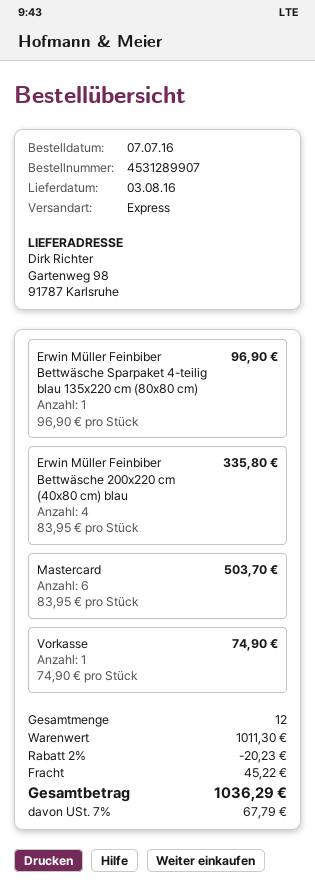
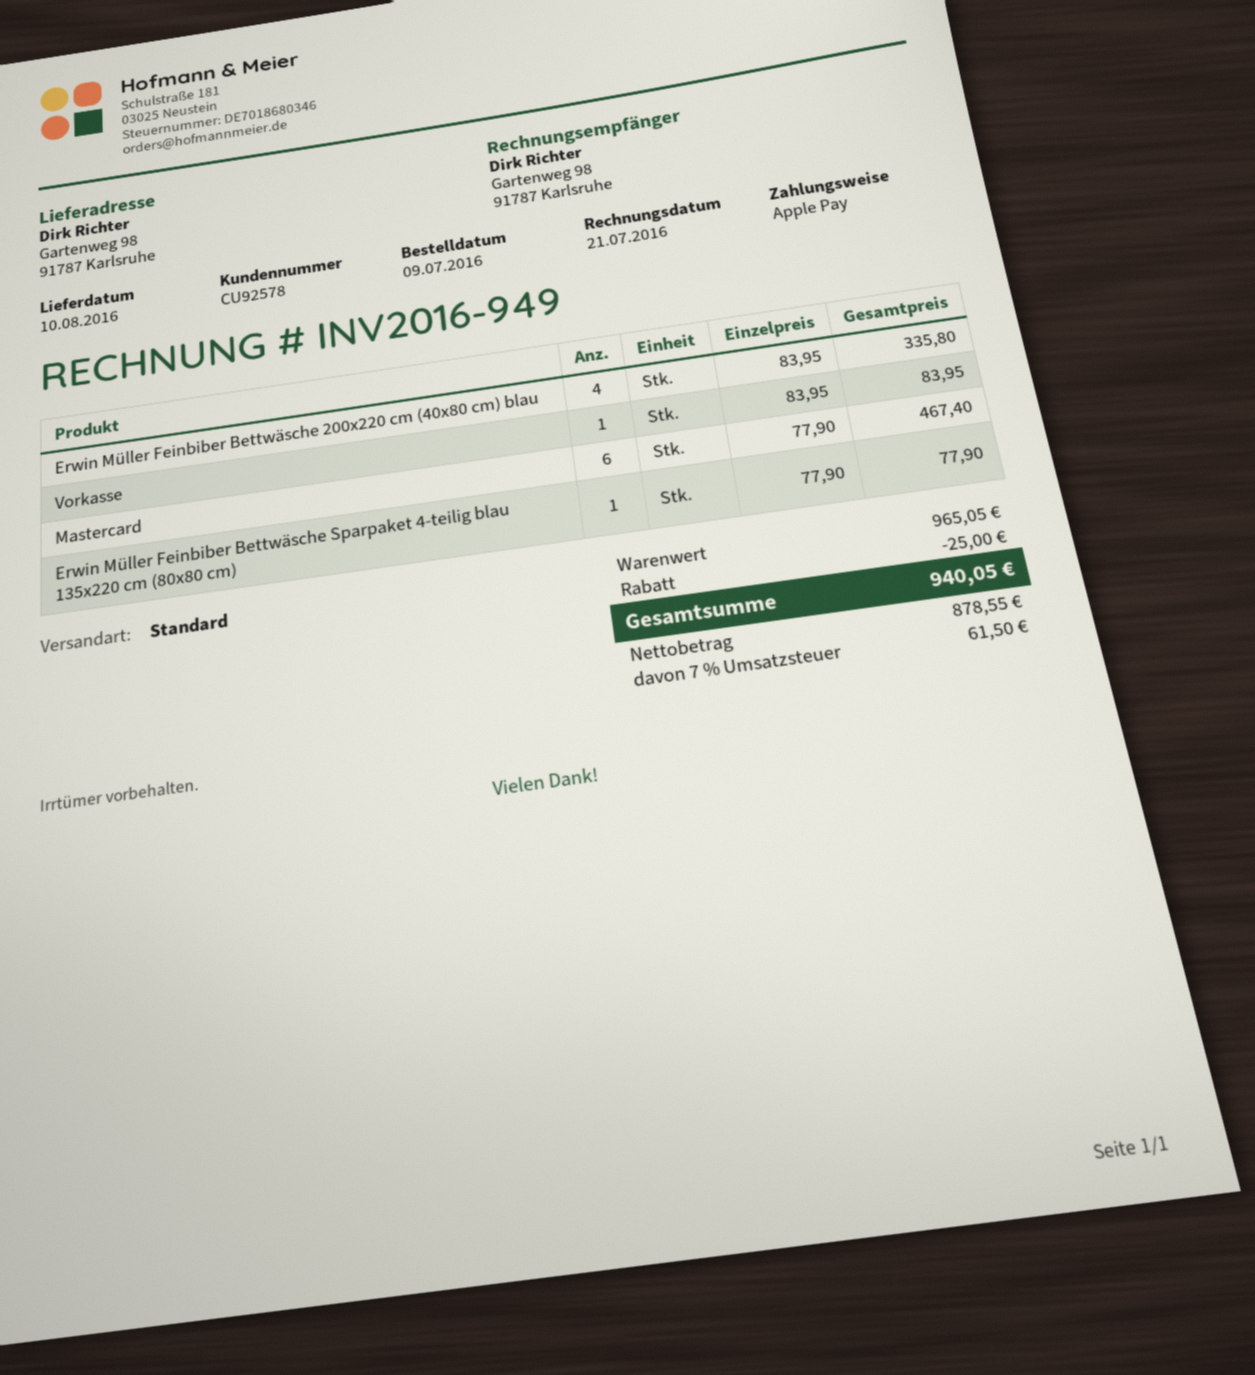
order date: 2016-07-07 -> 2016-07-09
delivery date: 2016-08-03 -> 2016-08-10
shipping method: express -> standard
Erwin Müller Feinbiber Bettwäsche Sparpaket 4-teilig blau 135x220 cm (80x80 cm): 1 x 96.90 = 96.90 -> 1 x 77.90 = 77.90
Mastercard: 6 x 83.95 = 503.70 -> 6 x 77.90 = 467.40
Vorkasse: 1 x 74.90 = 74.90 -> 1 x 83.95 = 83.95
subtotal: 1011.30 -> 965.05
discount: 20.23 -> 25.00
shipping: 45.22 -> none
tax: 7% = 67.79 -> 7% = 61.50
total: 1036.29 -> 940.05

